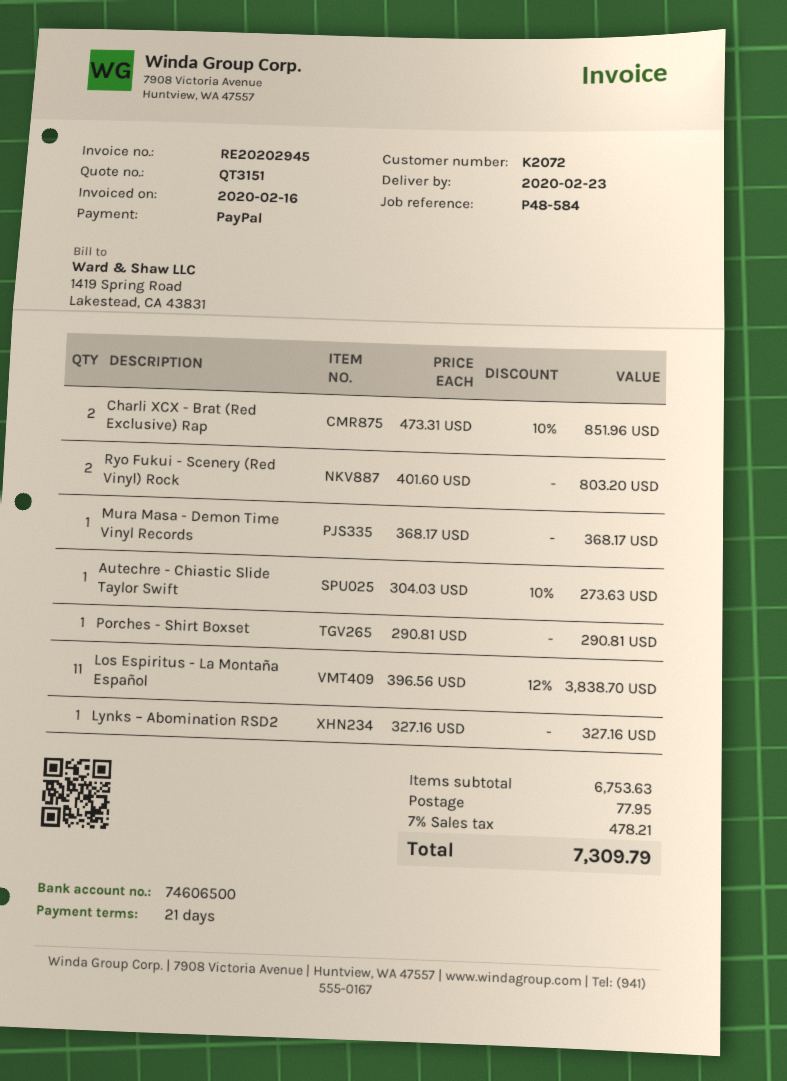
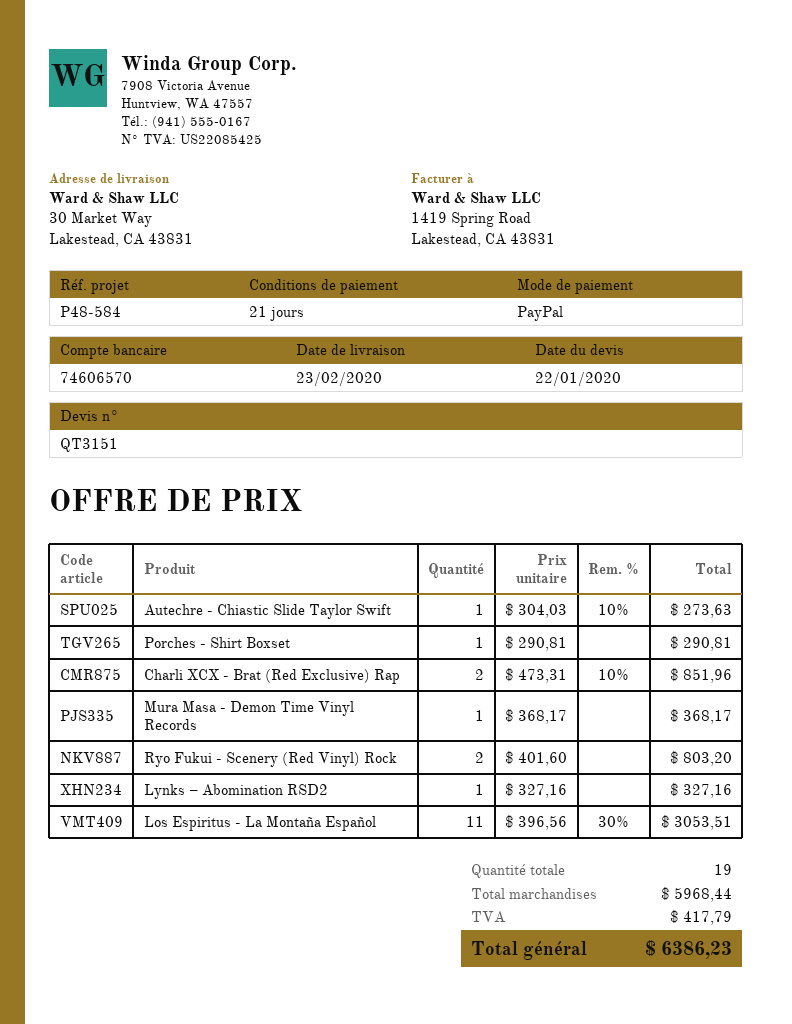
bank account: 74606500 -> 74606570
Los Espiritus - La Montaña Español: 11 x 396.56 - 12% = 3838.70 -> 11 x 396.56 - 30% = 3053.51
subtotal: 6753.63 -> 5968.44
shipping: 77.95 -> none
tax: 478.21 -> 417.79
total: 7309.79 -> 6386.23

